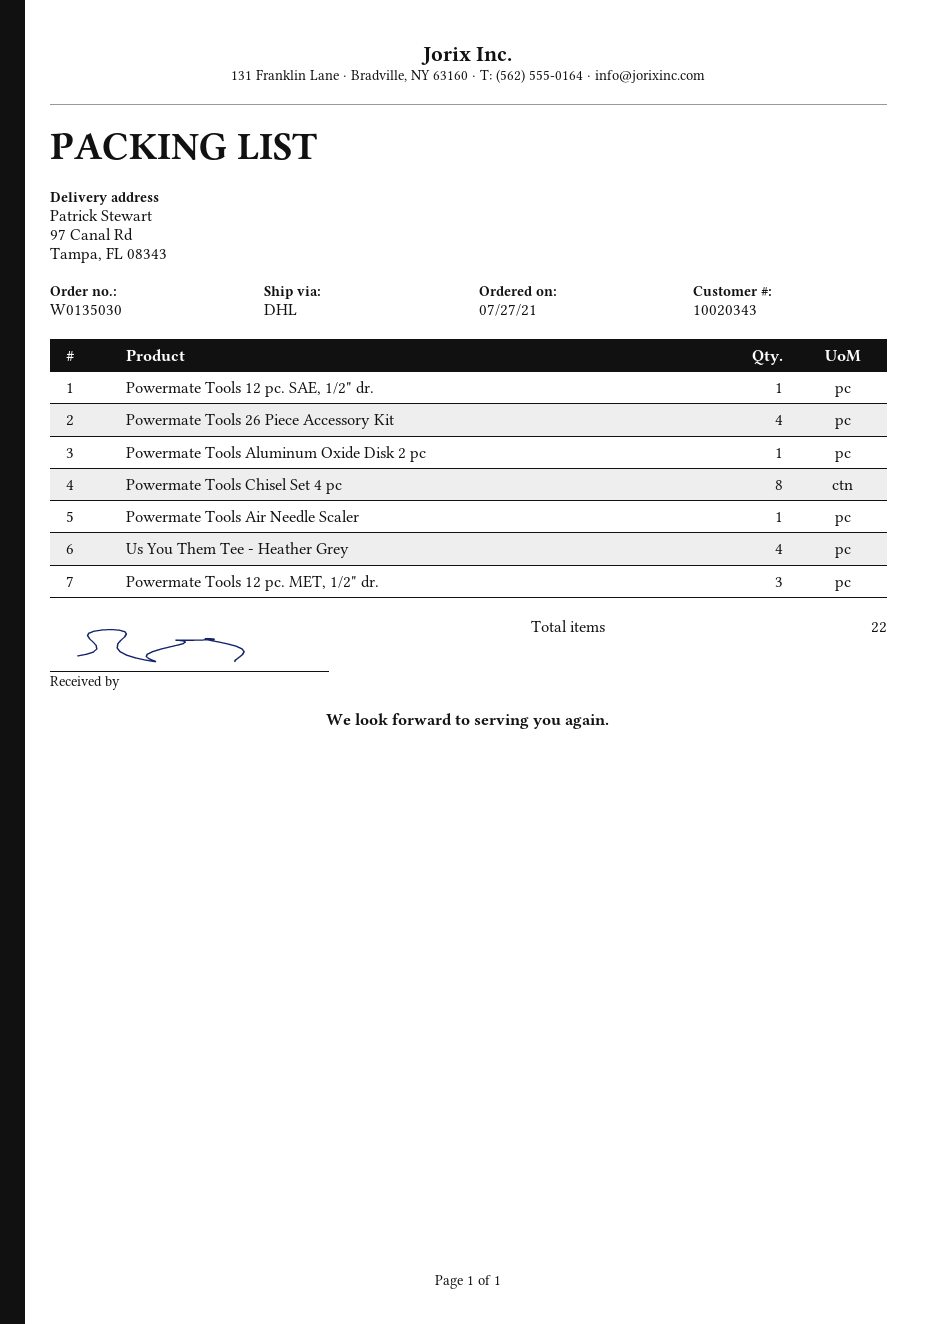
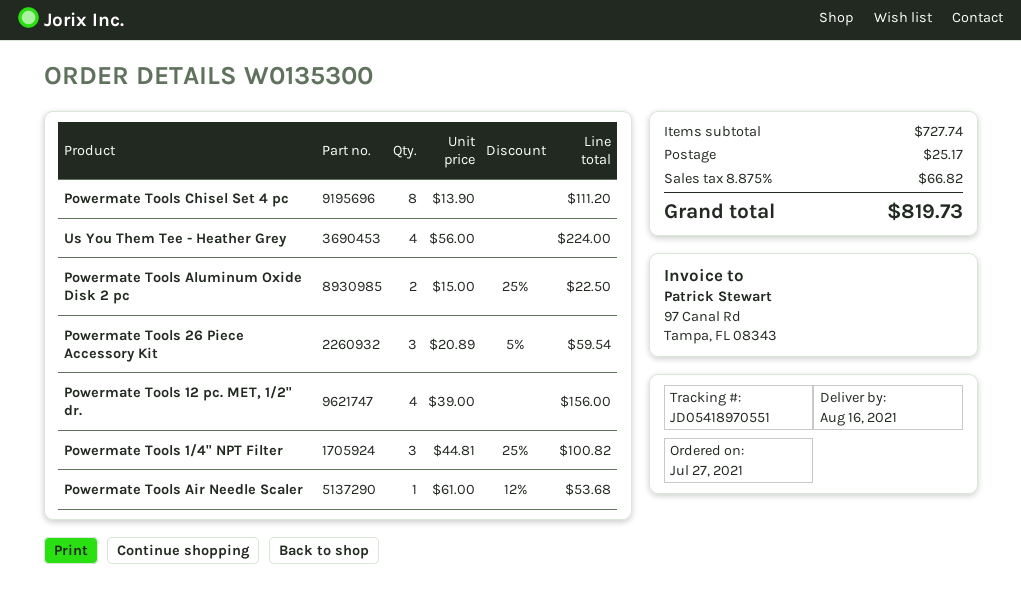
order number: W0135030 -> W0135300
Powermate Tools 12 pc. SAE, 1/2" dr.: 1 -> none
Powermate Tools 26 Piece Accessory Kit: 4 -> 3
Powermate Tools Aluminum Oxide Disk 2 pc: 1 -> 2
Powermate Tools 12 pc. MET, 1/2" dr.: 3 -> 4
Powermate Tools 1/4" NPT Filter: none -> 3

